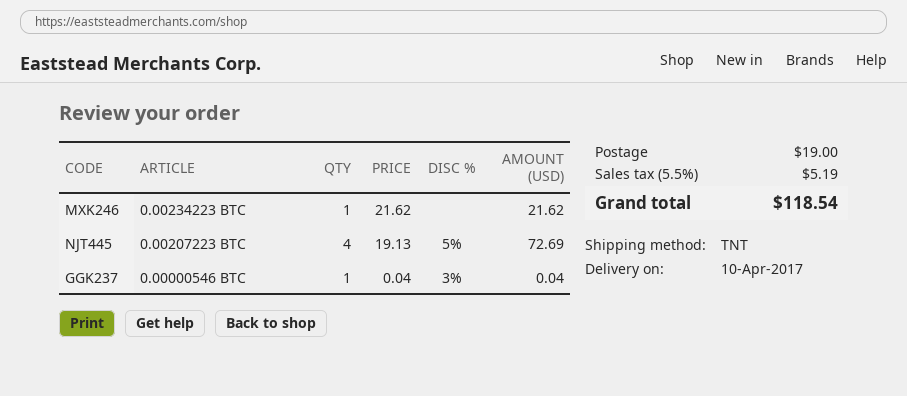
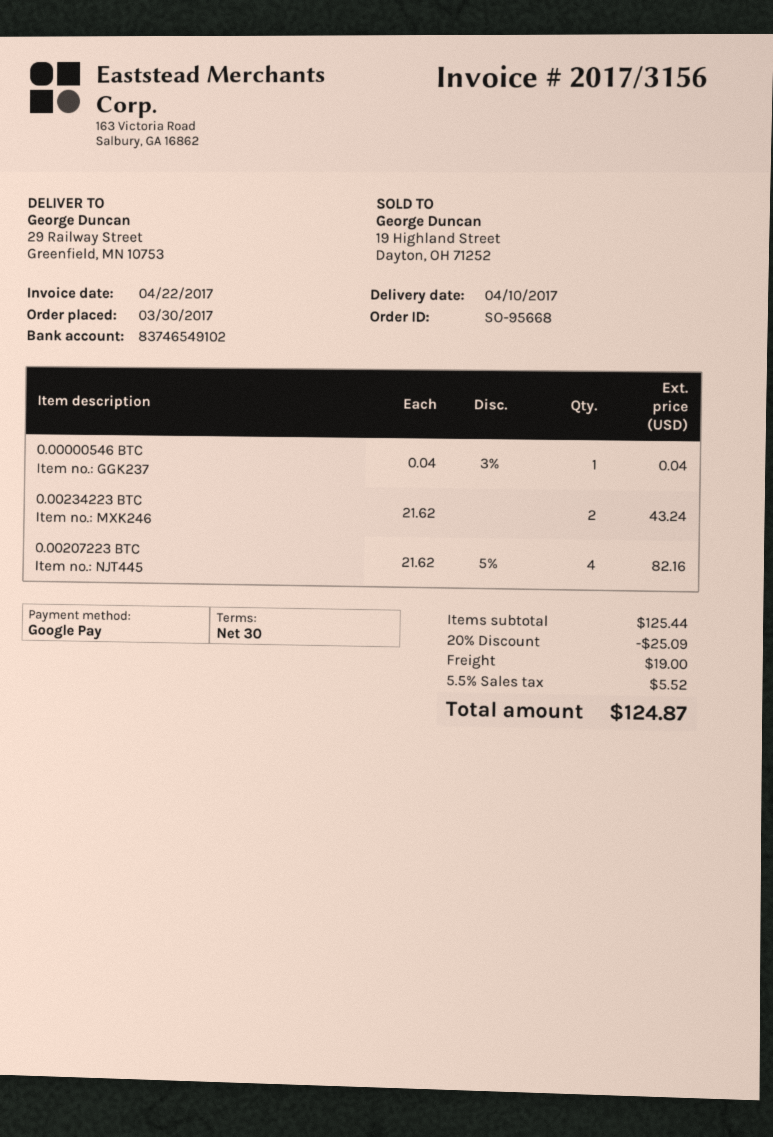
0.00234223 BTC: 1 x 21.62 = 21.62 -> 2 x 21.62 = 43.24
0.00207223 BTC: 4 x 19.13 - 5% = 72.69 -> 4 x 21.62 - 5% = 82.16
discount: none -> 20% = 25.09
tax: 5.5% = 5.19 -> 5.5% = 5.52
total: 118.54 -> 124.87

